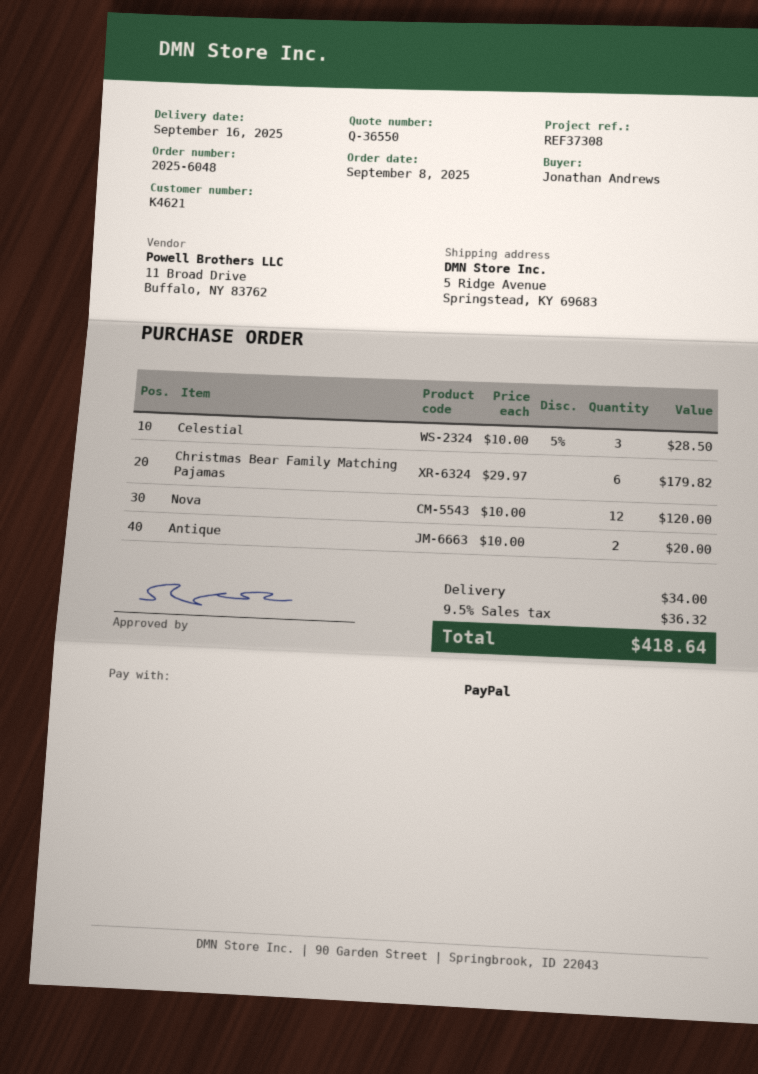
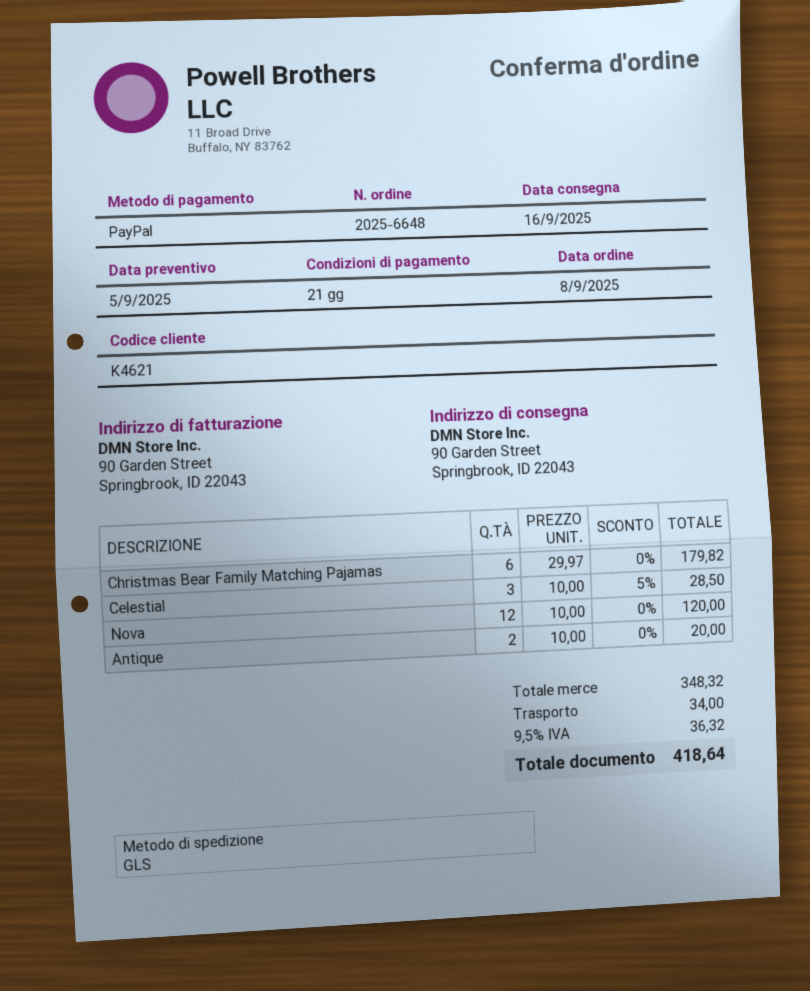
order number: 2025-6048 -> 2025-6648
ship to: 5 Ridge Avenue, Springstead, KY 69683 -> 90 Garden Street, Springbrook, ID 22043

